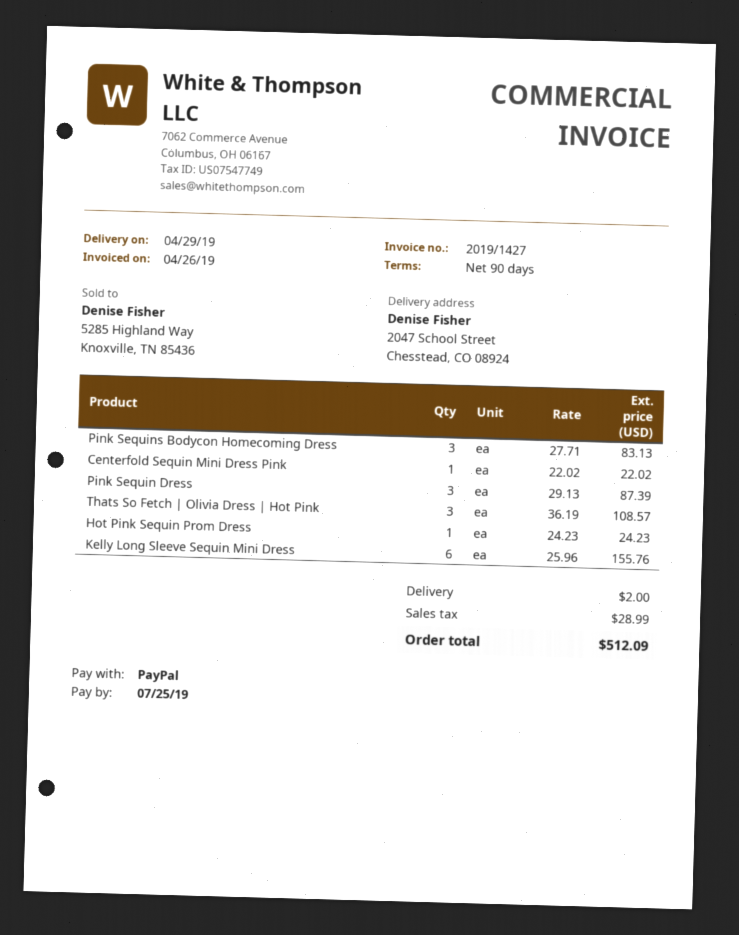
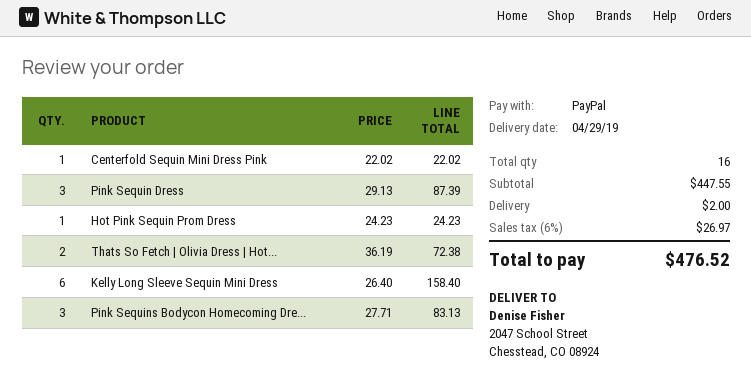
Thats So Fetch | Olivia Dress | Hot Pink: 3 x 36.19 = 108.57 -> 2 x 36.19 = 72.38
Kelly Long Sleeve Sequin Mini Dress: 6 x 25.96 = 155.76 -> 6 x 26.40 = 158.40
tax: 28.99 -> 26.97
total: 512.09 -> 476.52

